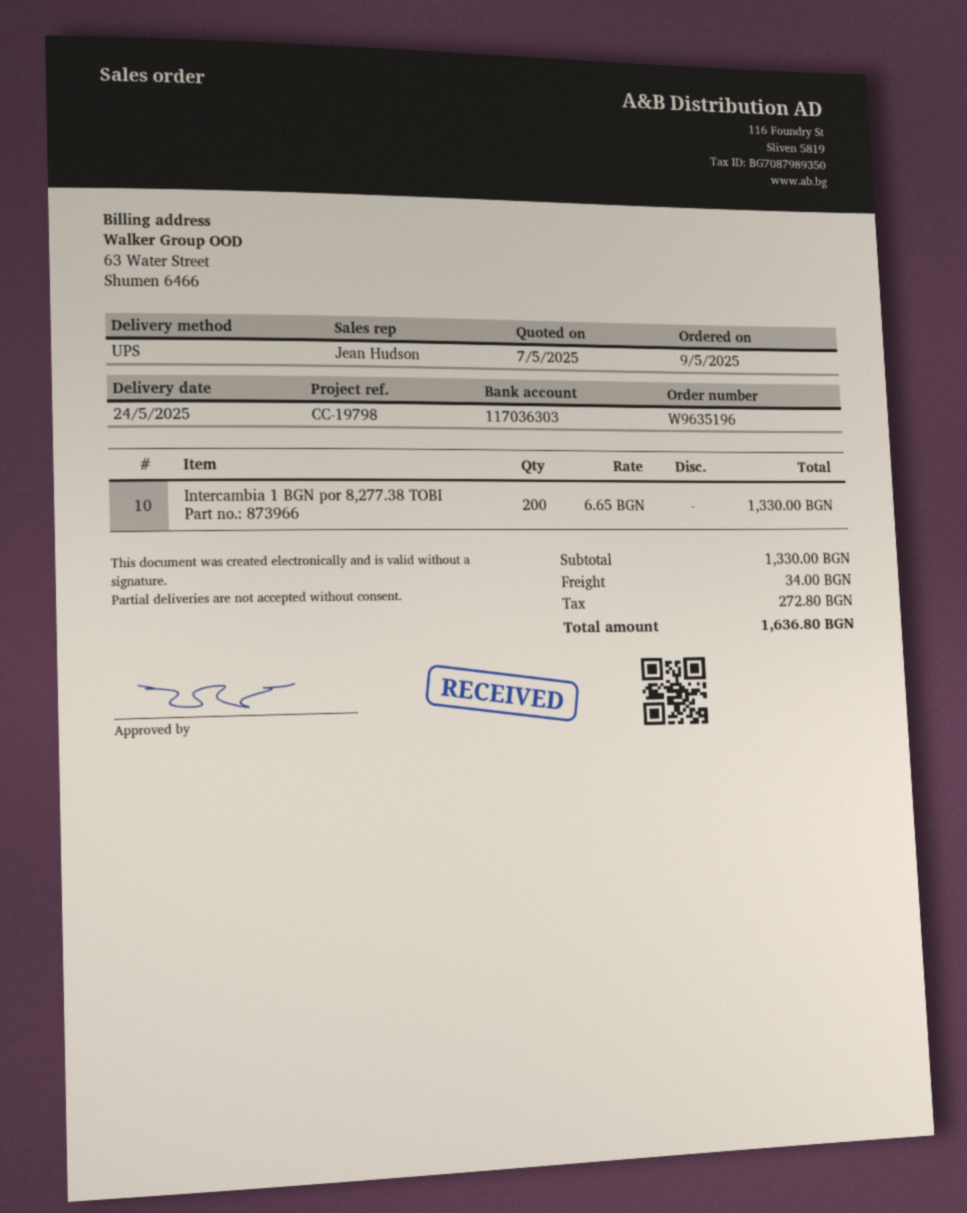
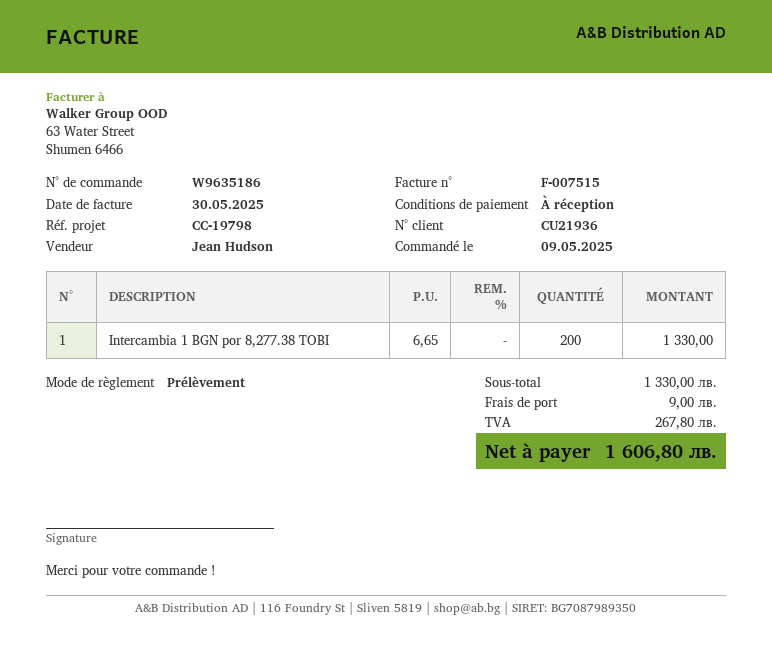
order number: W9635196 -> W9635186
shipping: 34.00 -> 9.00
tax: 272.80 -> 267.80
total: 1636.80 -> 1606.80

